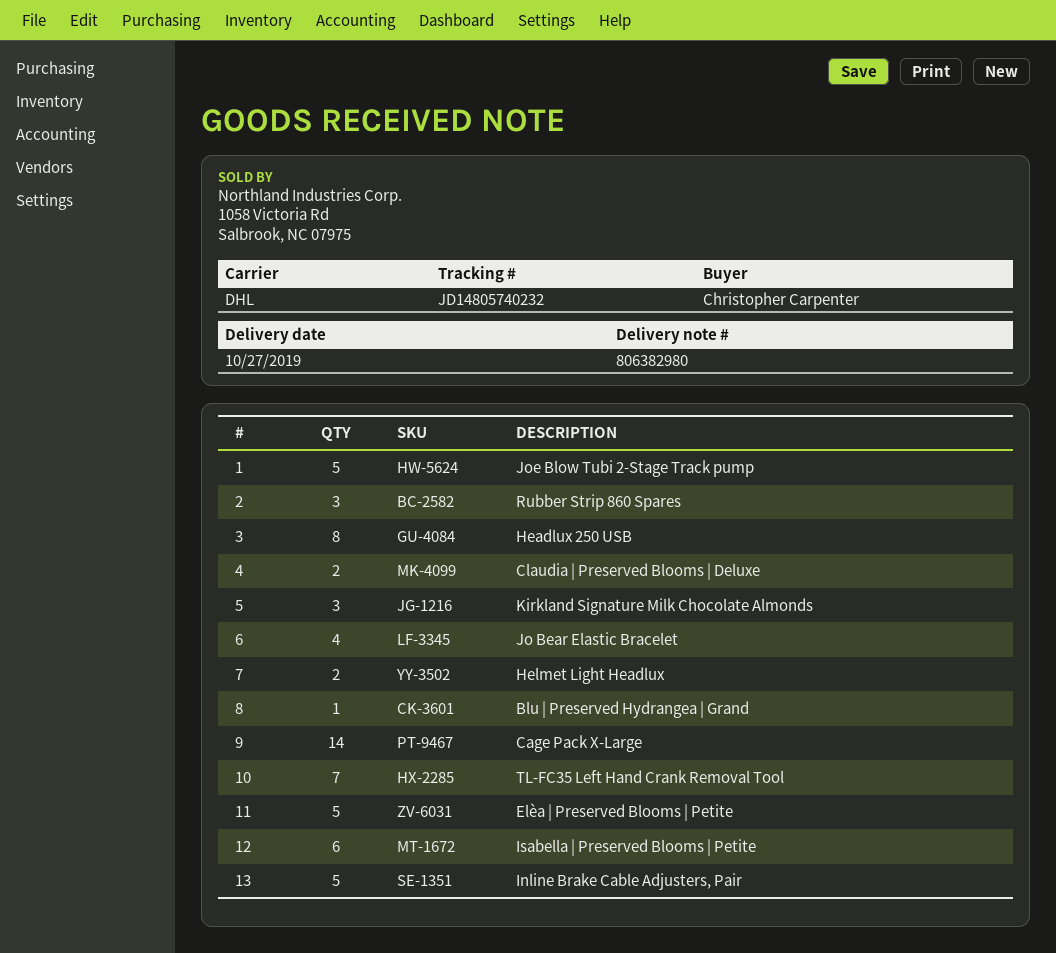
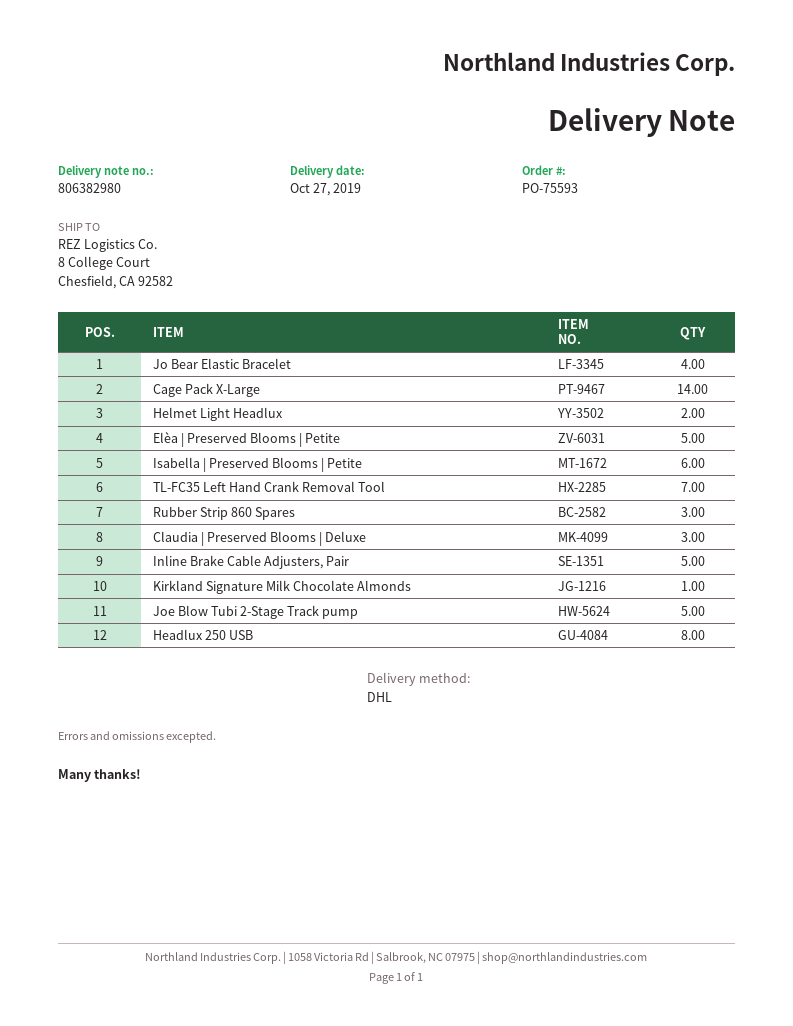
Claudia | Preserved Blooms | Deluxe: 2 -> 3
Kirkland Signature Milk Chocolate Almonds: 3 -> 1
Blu | Preserved Hydrangea | Grand: 1 -> none

